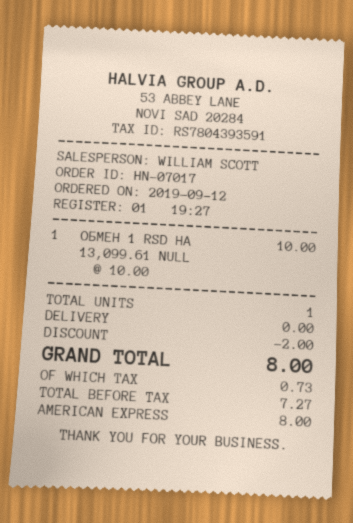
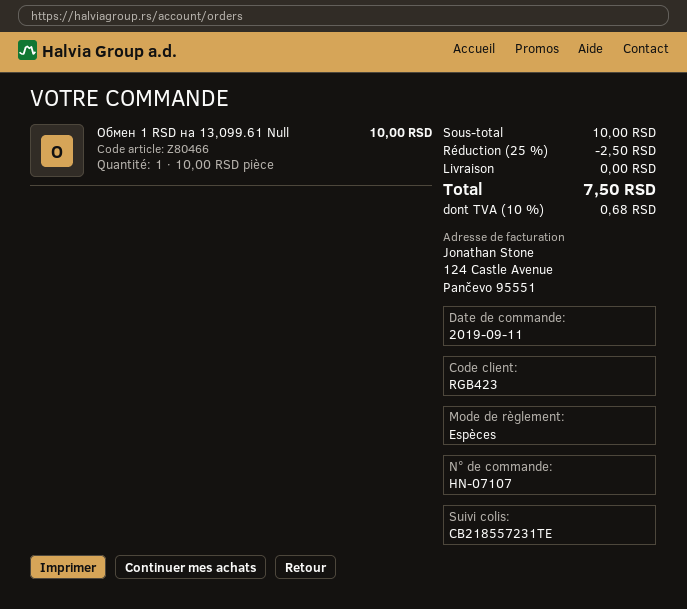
order number: HN-07017 -> HN-07107
order date: 2019-09-12 -> 2019-09-11
payment method: American Express -> cash
discount: 2.00 -> 2.50
tax: 0.73 -> 0.68
total: 8.00 -> 7.50

